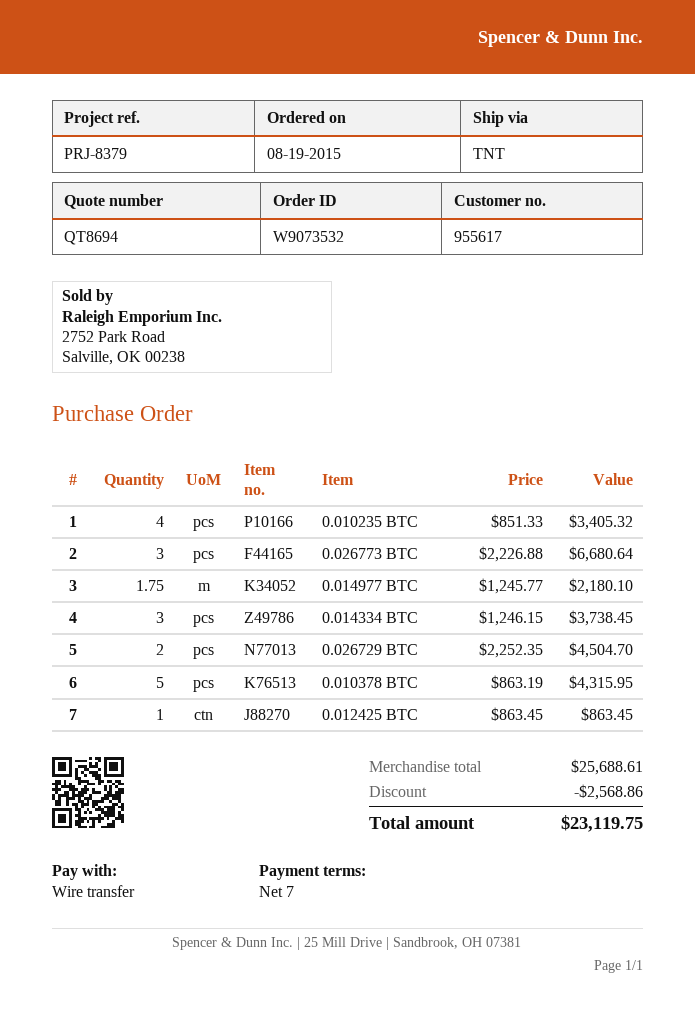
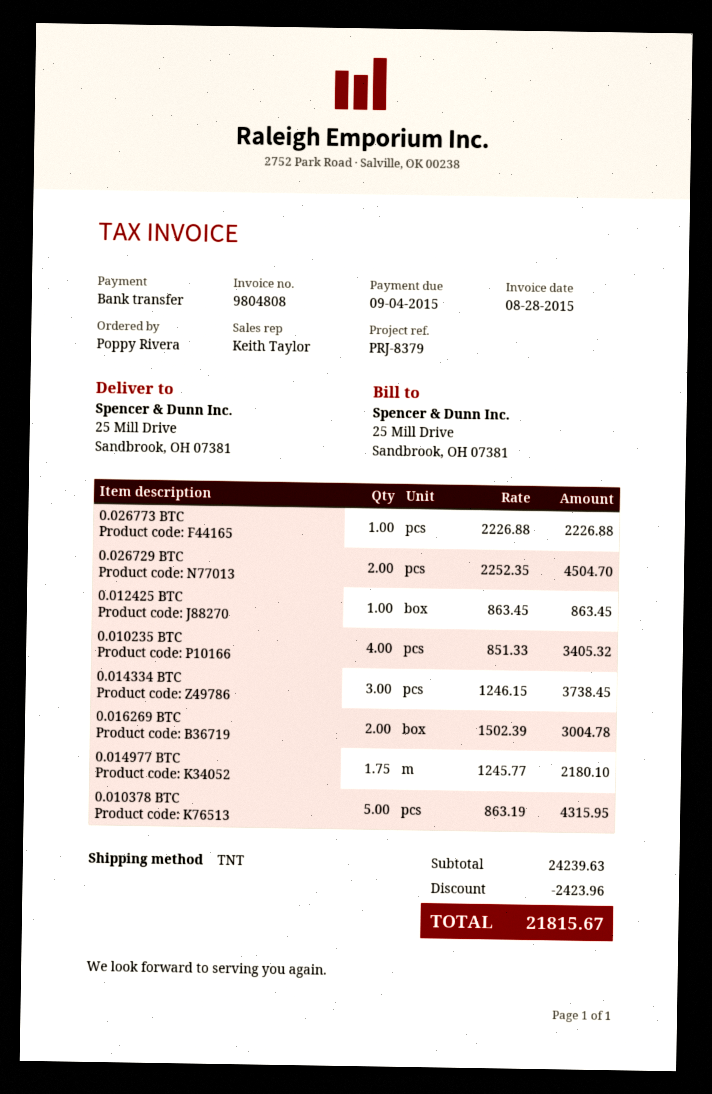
0.026773 BTC: 3 x 2226.88 = 6680.64 -> 1 x 2226.88 = 2226.88
0.016269 BTC: none -> 2 x 1502.39 = 3004.78
subtotal: 25688.61 -> 24239.63
discount: 2568.86 -> 2423.96
total: 23119.75 -> 21815.67

